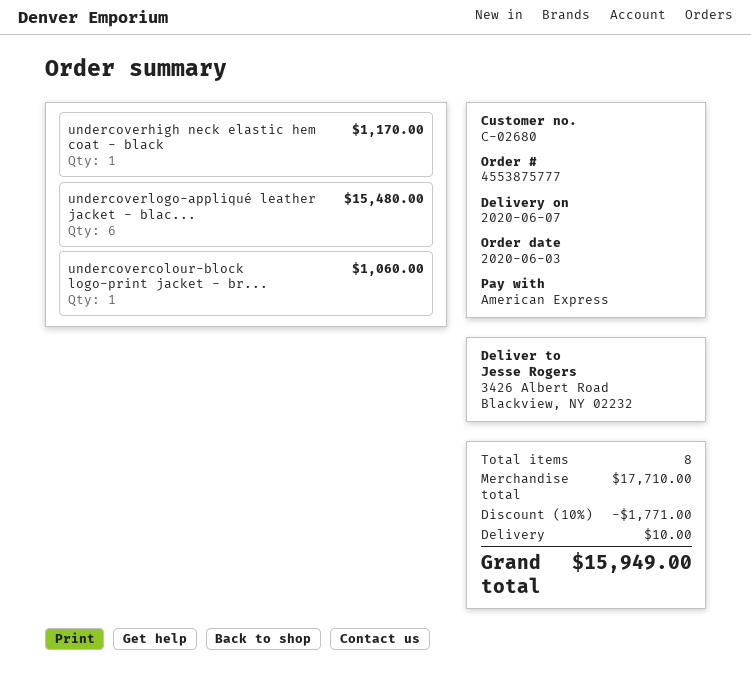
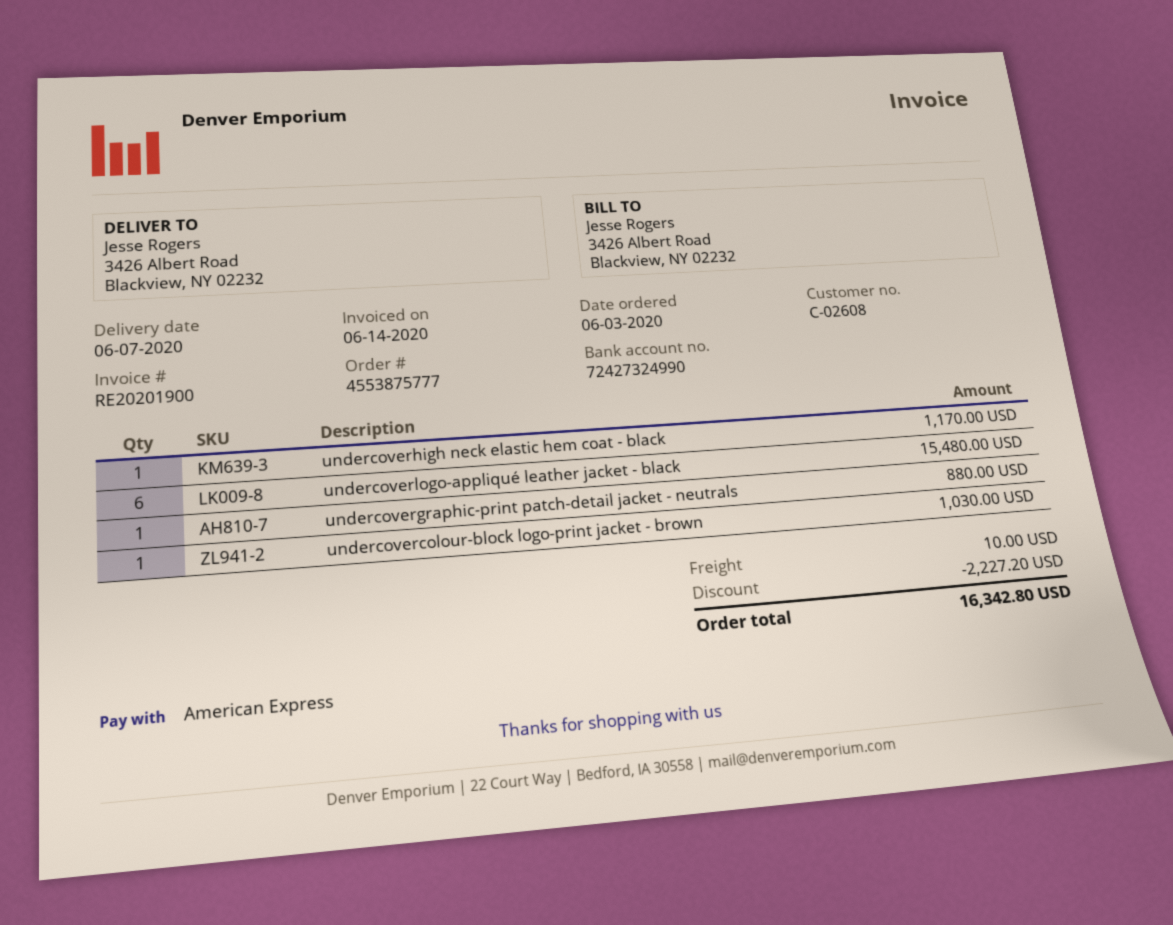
customer number: C-02680 -> C-02608
undercovercolour-block logo-print jacket - br...: 1 for 1060.00 -> 1 for 1030.00
undercovergraphic-print patch-detail jacket - neutrals: none -> 1 for 880.00
discount: 1771.00 -> 2227.20
total: 15949.00 -> 16342.80

